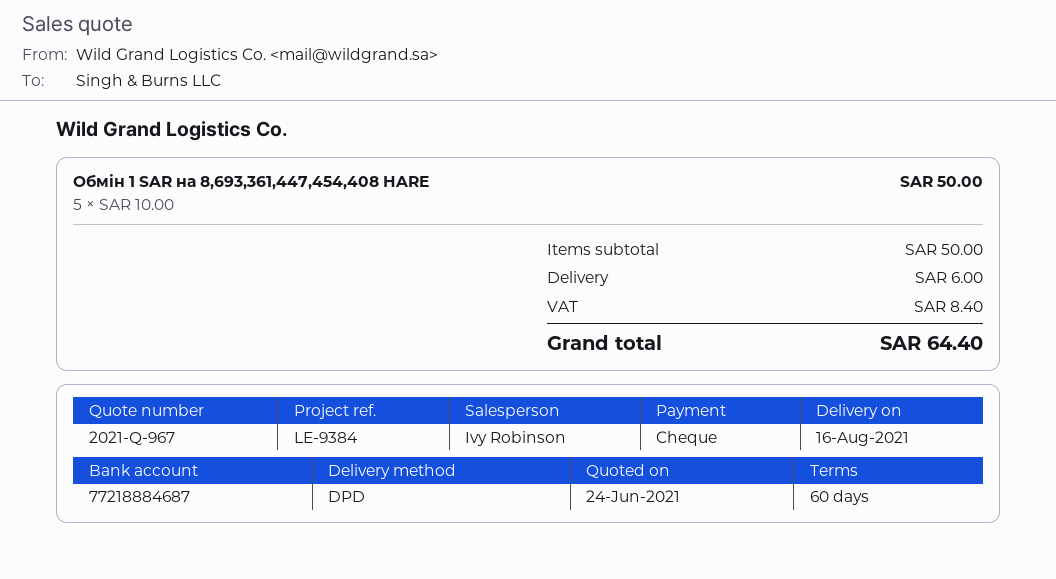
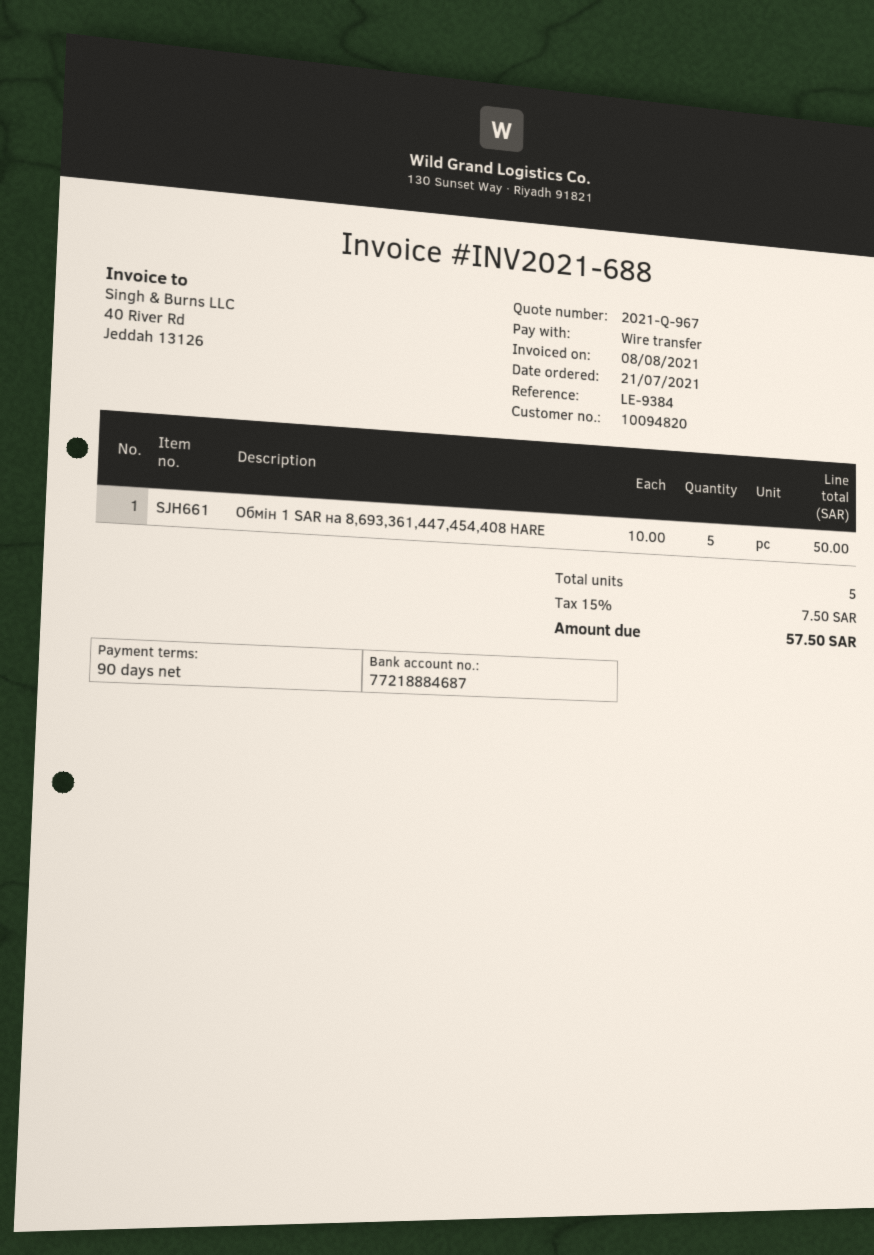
payment terms: 60 days -> 90 days
payment method: cheque -> bank transfer
shipping: 6.00 -> none
tax: 8.40 -> 7.50
total: 64.40 -> 57.50

